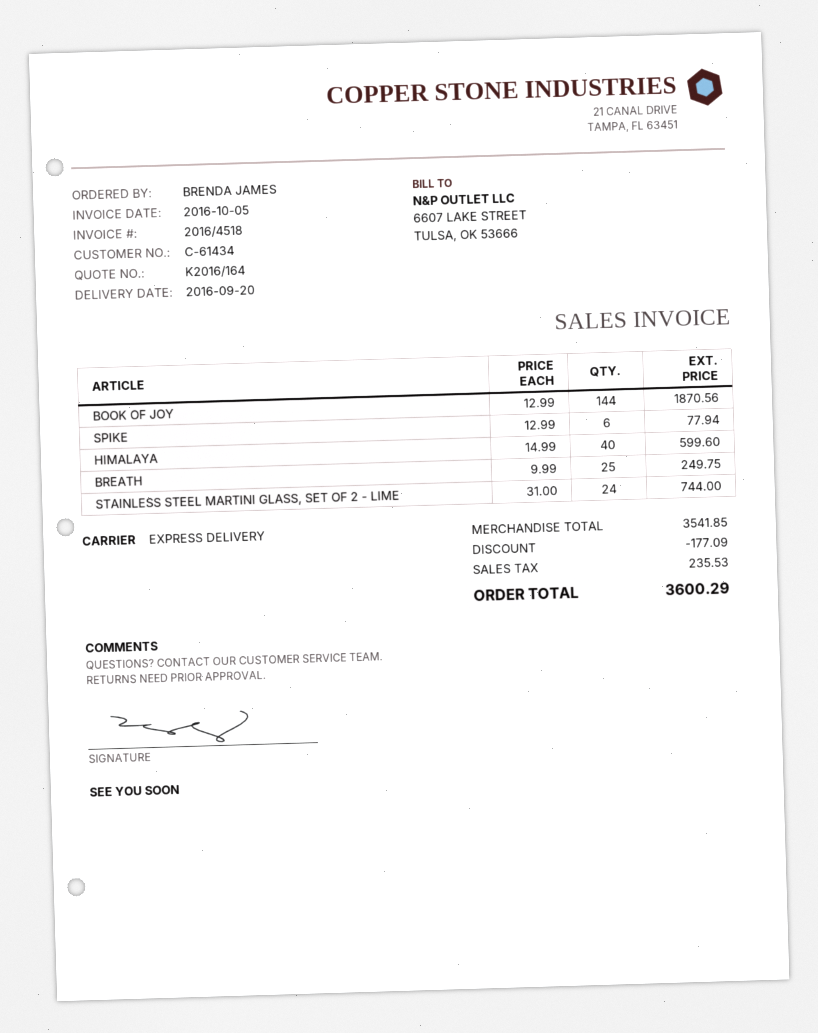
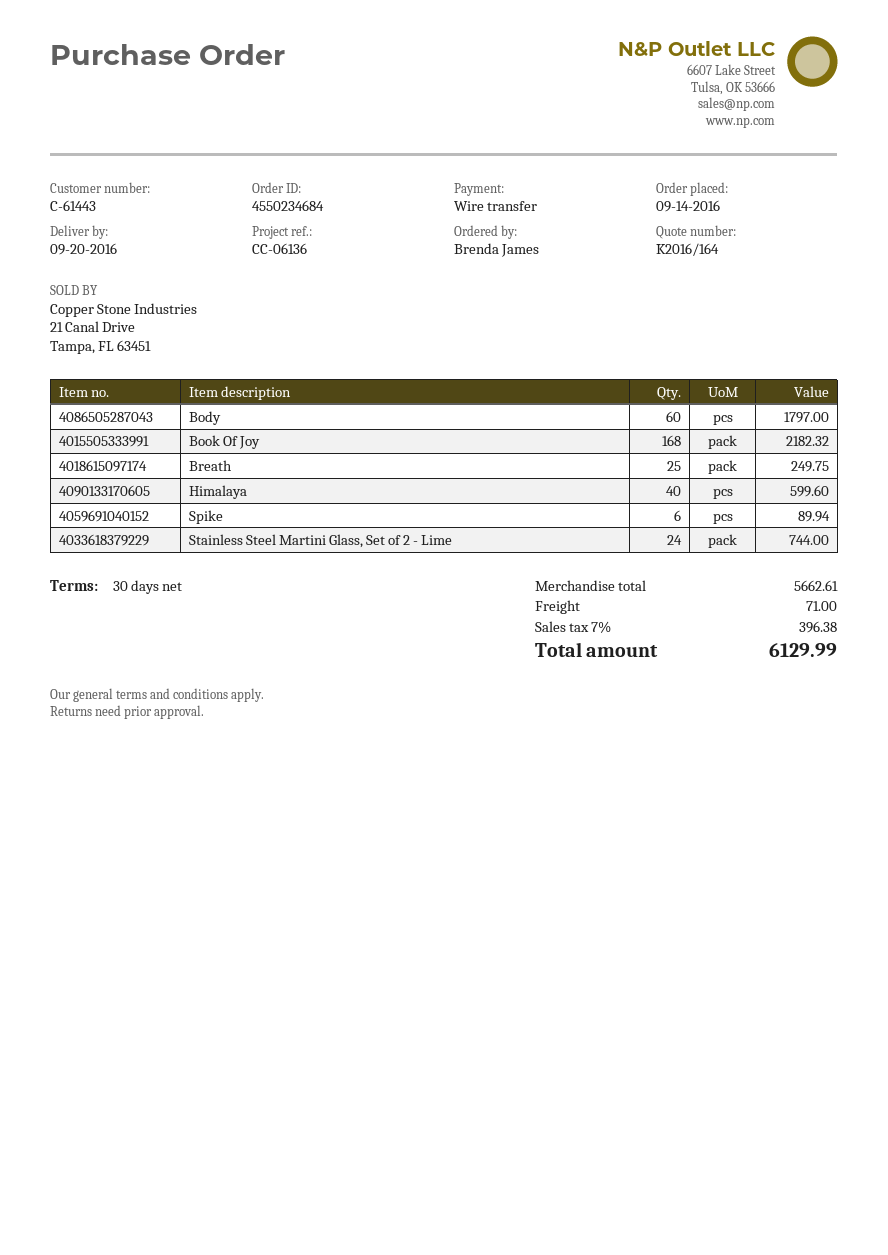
customer number: C-61434 -> C-61443
BOOK OF JOY: 144 for 1870.56 -> 168 for 2182.32
SPIKE: 6 for 77.94 -> 6 for 89.94
Body: none -> 60 for 1797.00
subtotal: 3541.85 -> 5662.61
discount: 177.09 -> none
shipping: none -> 71.00
tax: 235.53 -> 396.38
total: 3600.29 -> 6129.99

